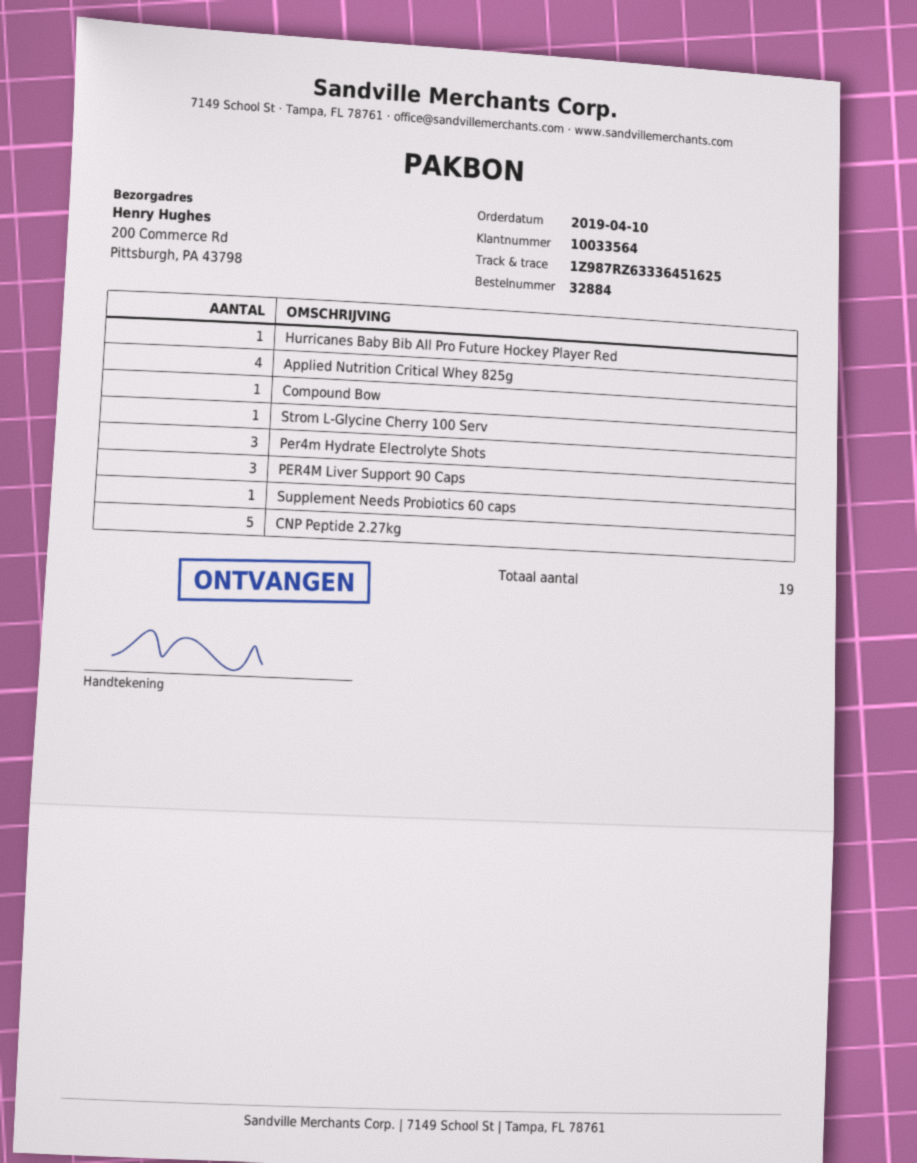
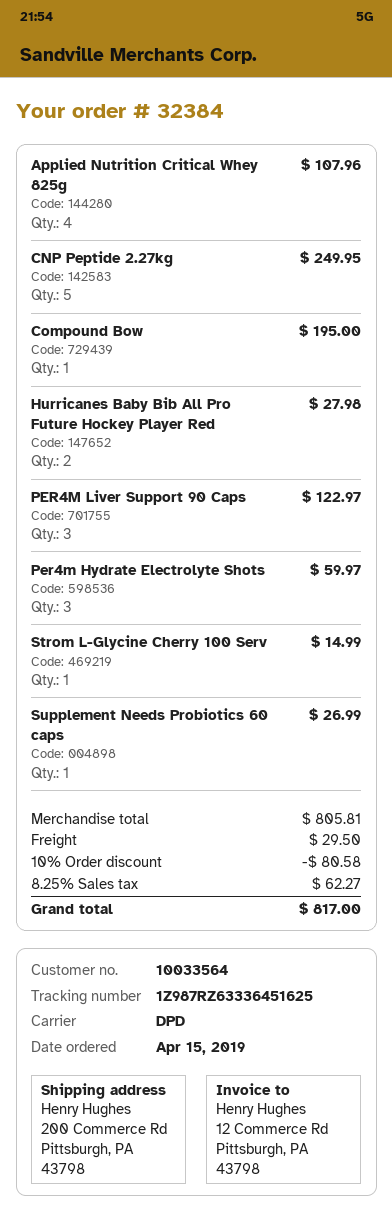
order number: 32884 -> 32384
order date: 2019-04-10 -> 2019-04-15
Hurricanes Baby Bib All Pro Future Hockey Player Red: 1 -> 2

